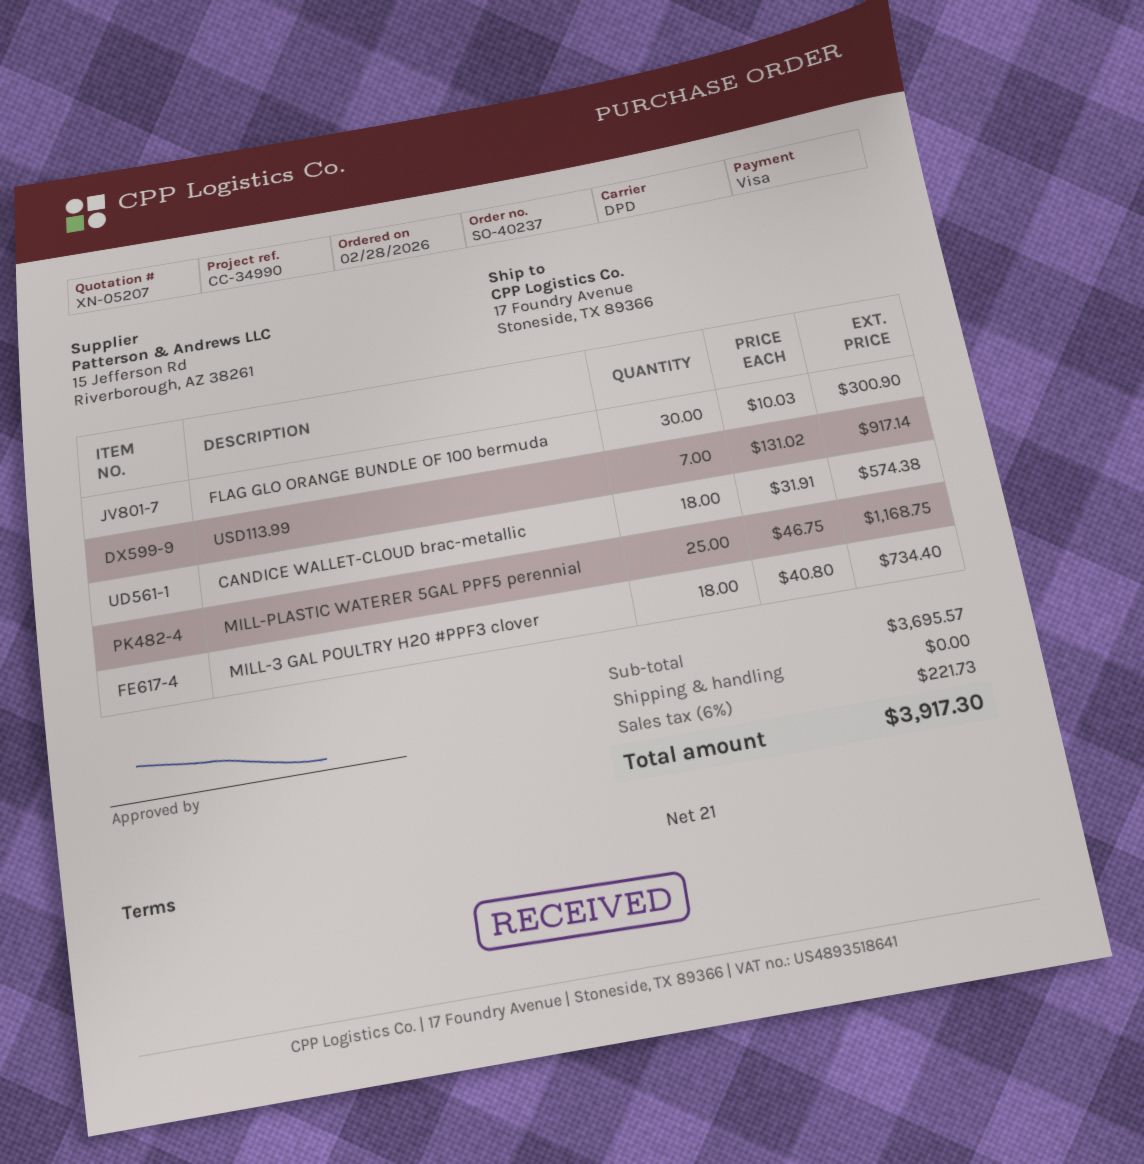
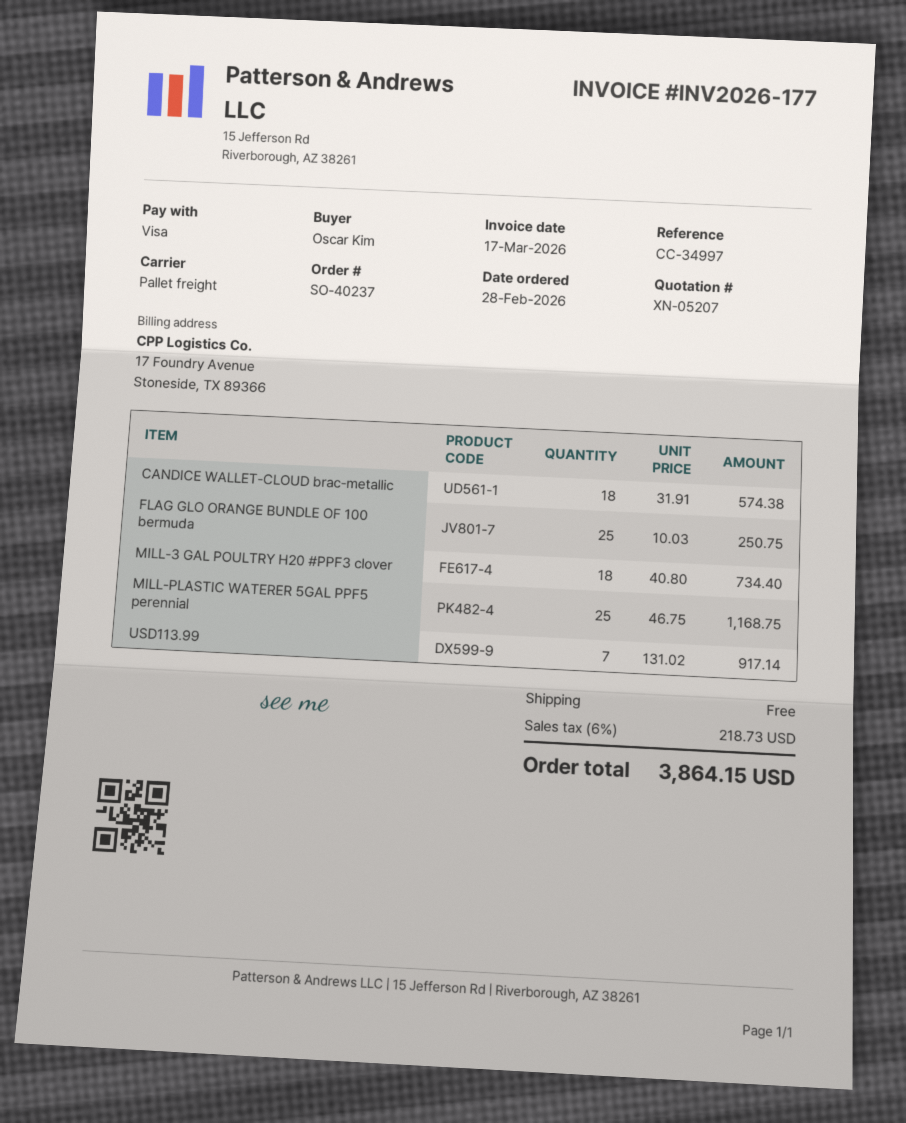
reference: CC-34990 -> CC-34997
shipping method: DPD -> pallet freight
FLAG GLO ORANGE BUNDLE OF 100 bermuda: 30 x 10.03 = 300.90 -> 25 x 10.03 = 250.75
tax: 6% = 221.73 -> 6% = 218.73
total: 3917.30 -> 3864.15

